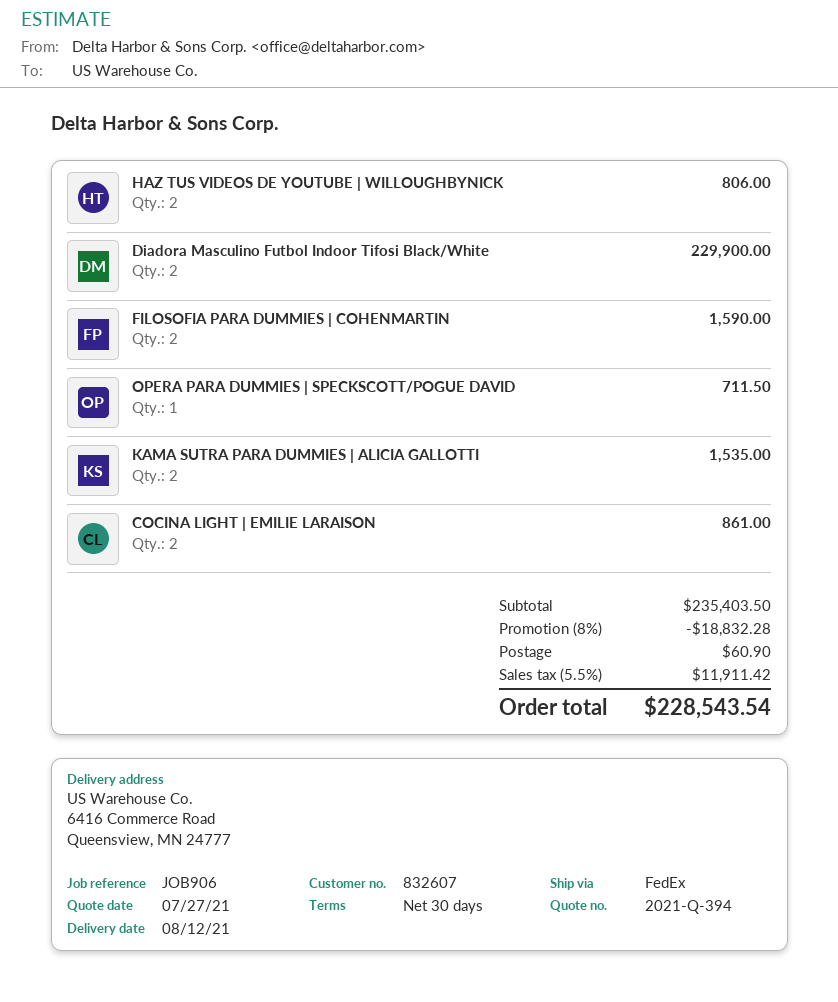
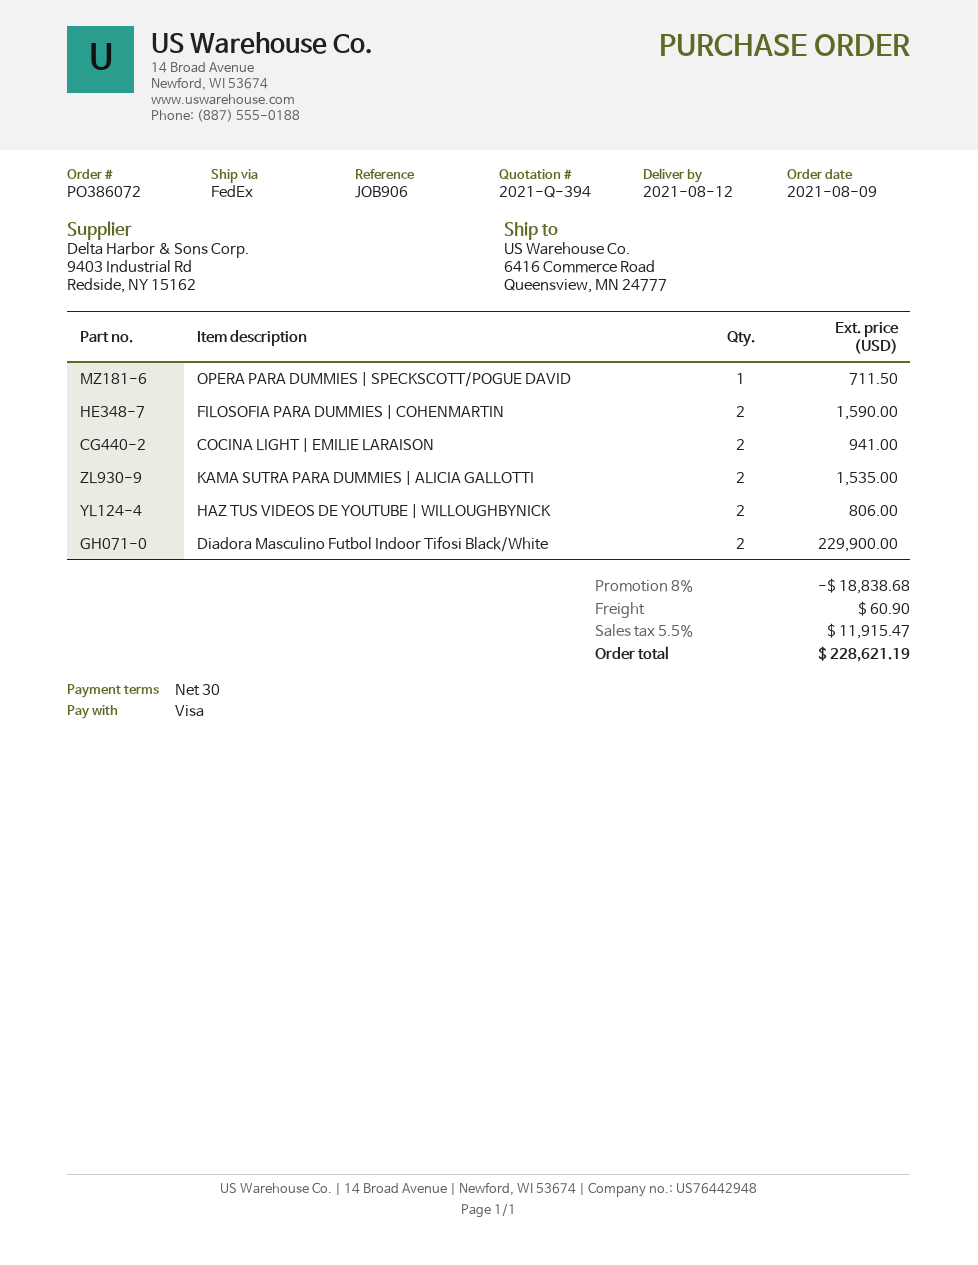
COCINA LIGHT | EMILIE LARAISON: 2 for 861.00 -> 2 for 941.00
discount: 8% = 18832.28 -> 8% = 18838.68
tax: 5.5% = 11911.42 -> 5.5% = 11915.47
total: 228543.54 -> 228621.19

